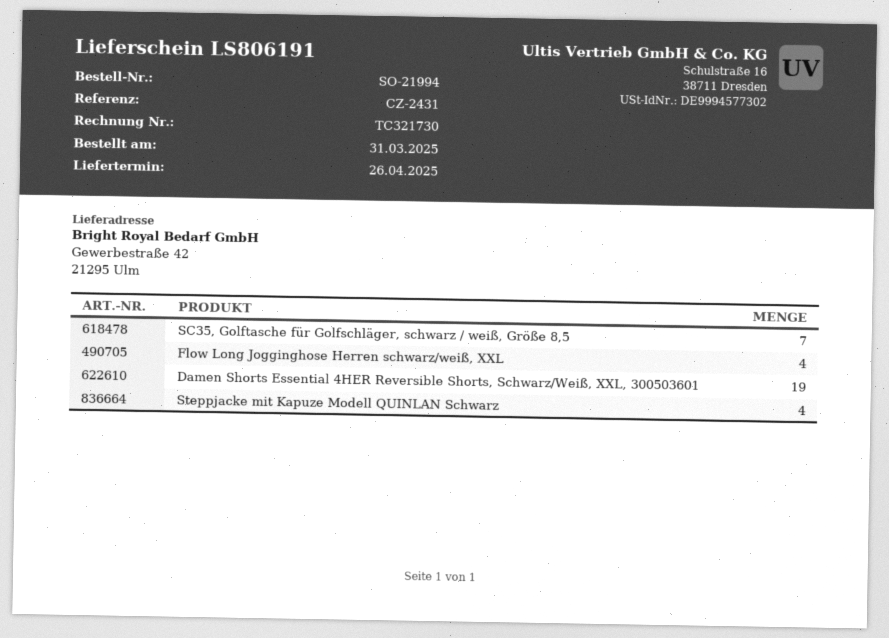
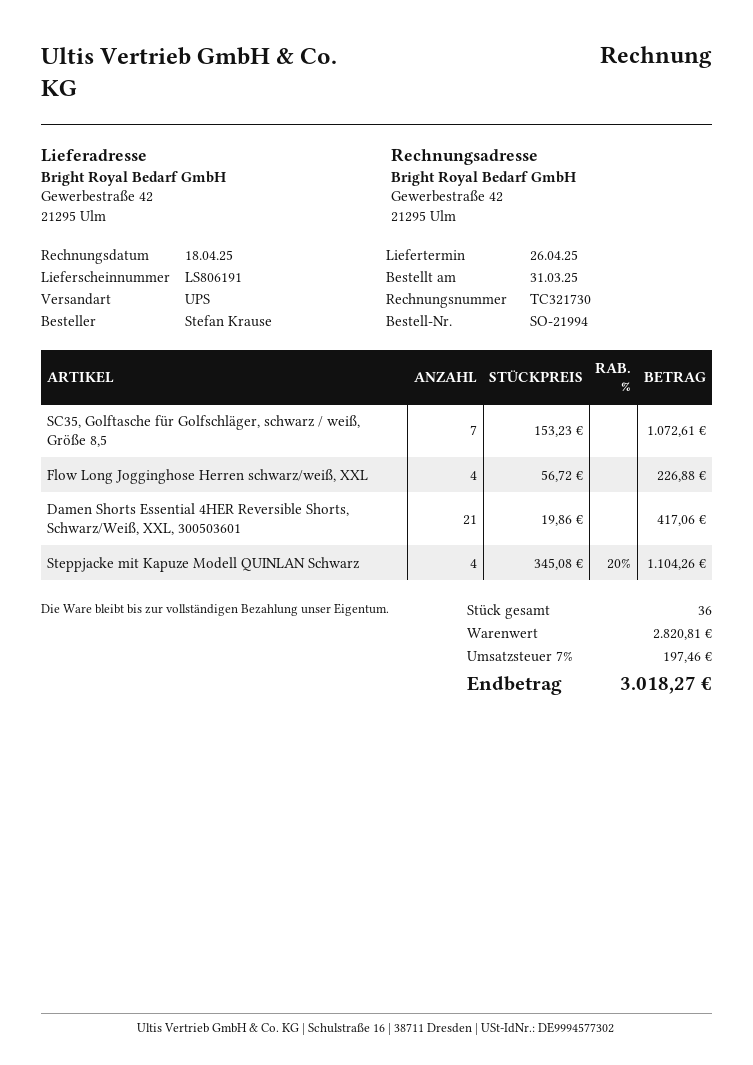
Damen Shorts Essential 4HER Reversible Shorts, Schwarz/Weiß, XXL, 300503601: 19 -> 21

